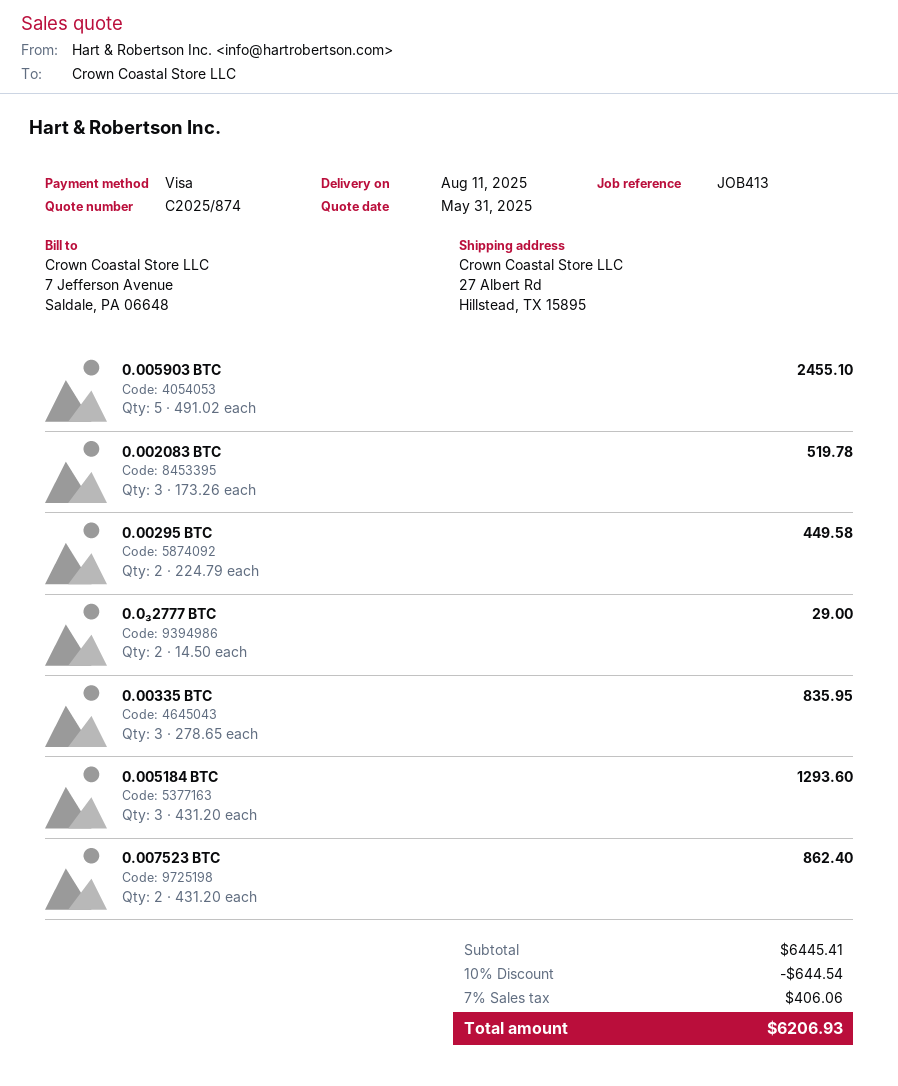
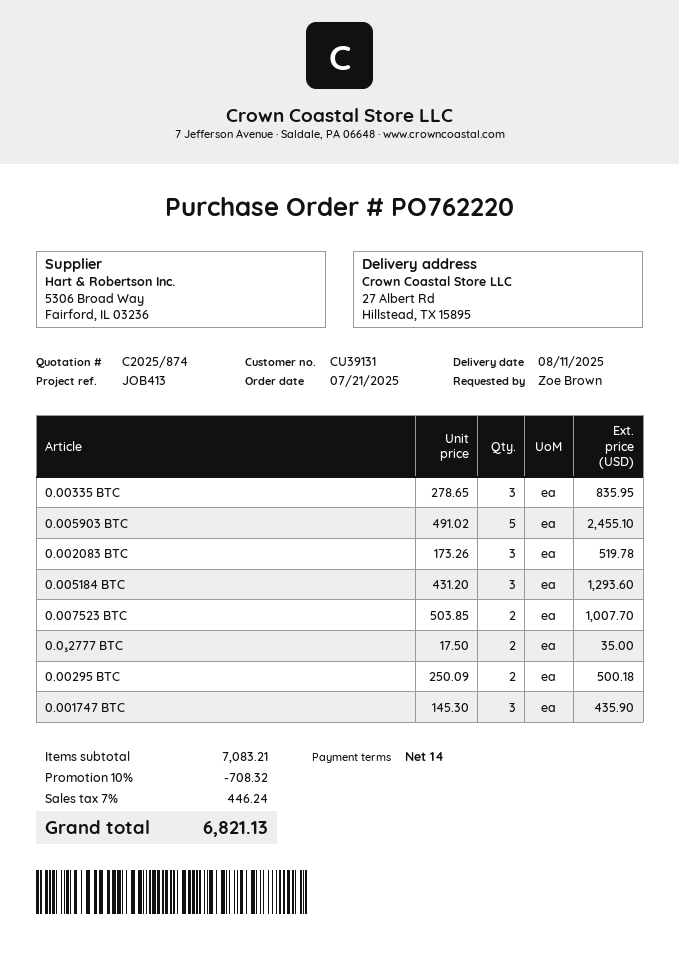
0.00295 BTC: 2 x 224.79 = 449.58 -> 2 x 250.09 = 500.18
0.0₃2777 BTC: 2 x 14.50 = 29.00 -> 2 x 17.50 = 35.00
0.007523 BTC: 2 x 431.20 = 862.40 -> 2 x 503.85 = 1007.70
0.001747 BTC: none -> 3 x 145.30 = 435.90
subtotal: 6445.41 -> 7083.21
discount: 10% = 644.54 -> 10% = 708.32
tax: 7% = 406.06 -> 7% = 446.24
total: 6206.93 -> 6821.13

